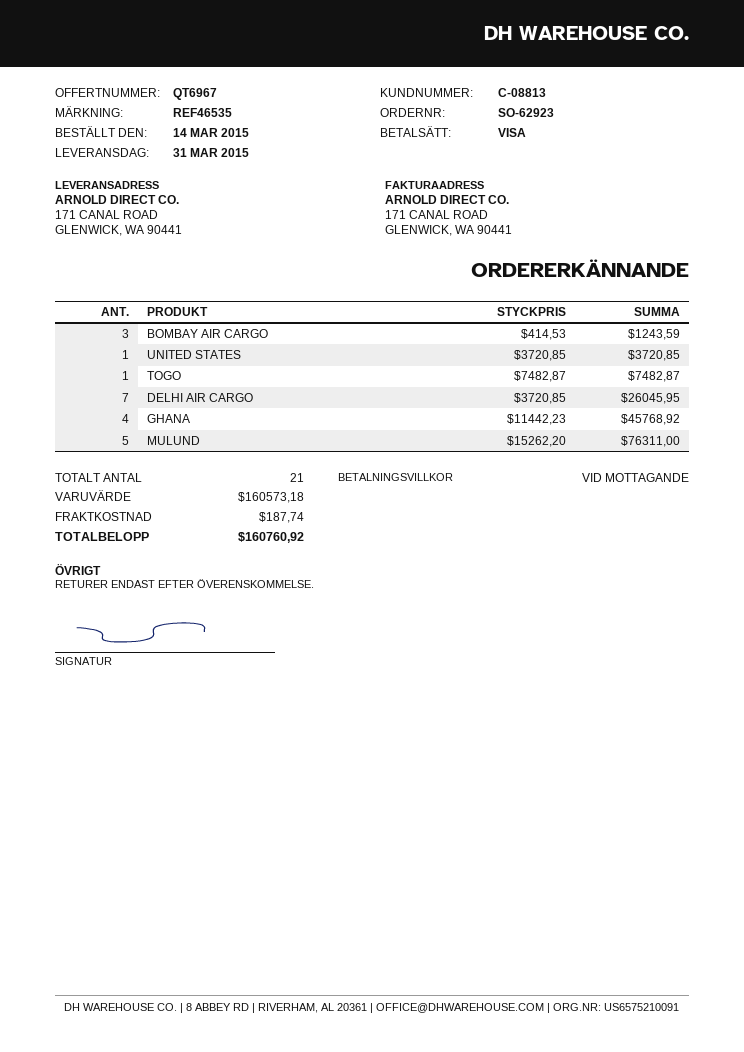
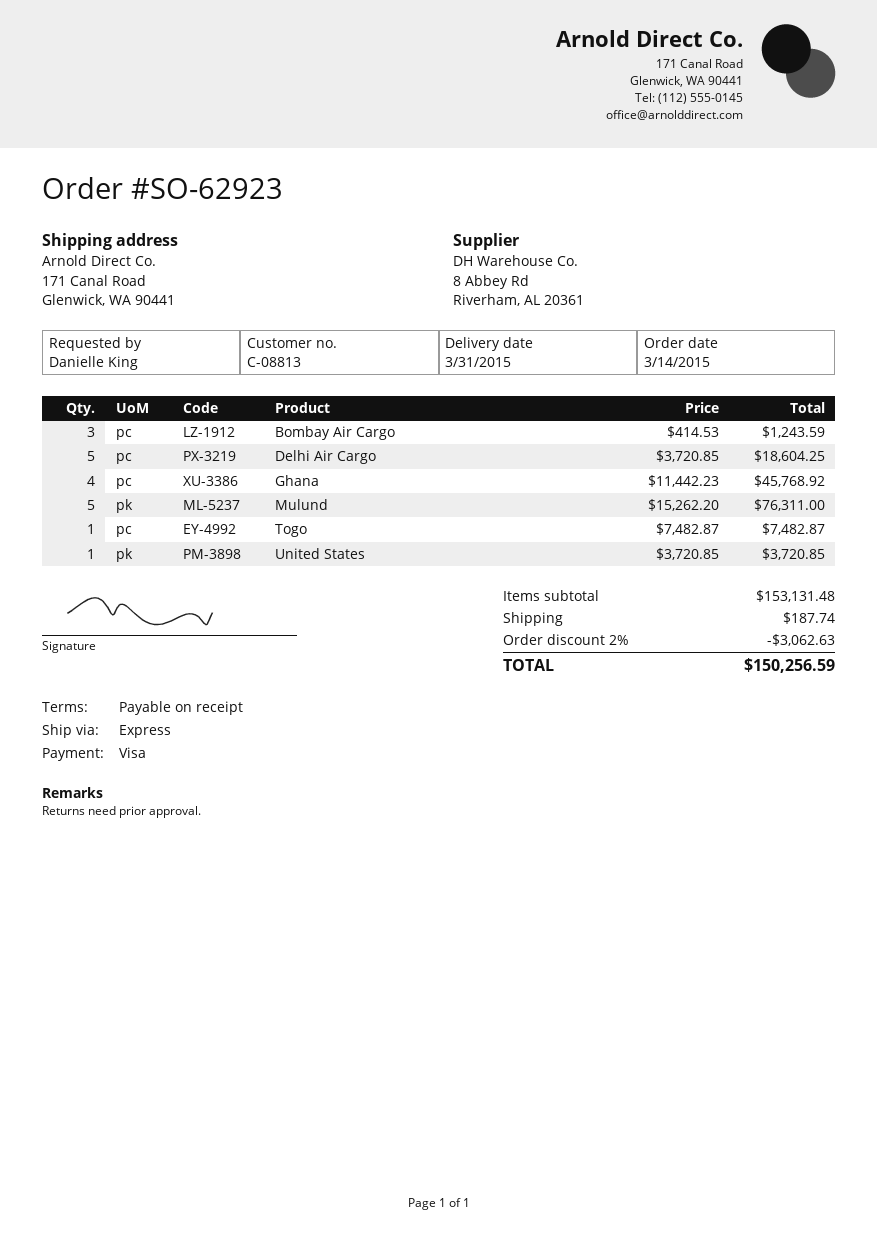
DELHI AIR CARGO: 7 x 3720.85 = 26045.95 -> 5 x 3720.85 = 18604.25
subtotal: 160573.18 -> 153131.48
discount: none -> 2% = 3062.63
total: 160760.92 -> 150256.59

